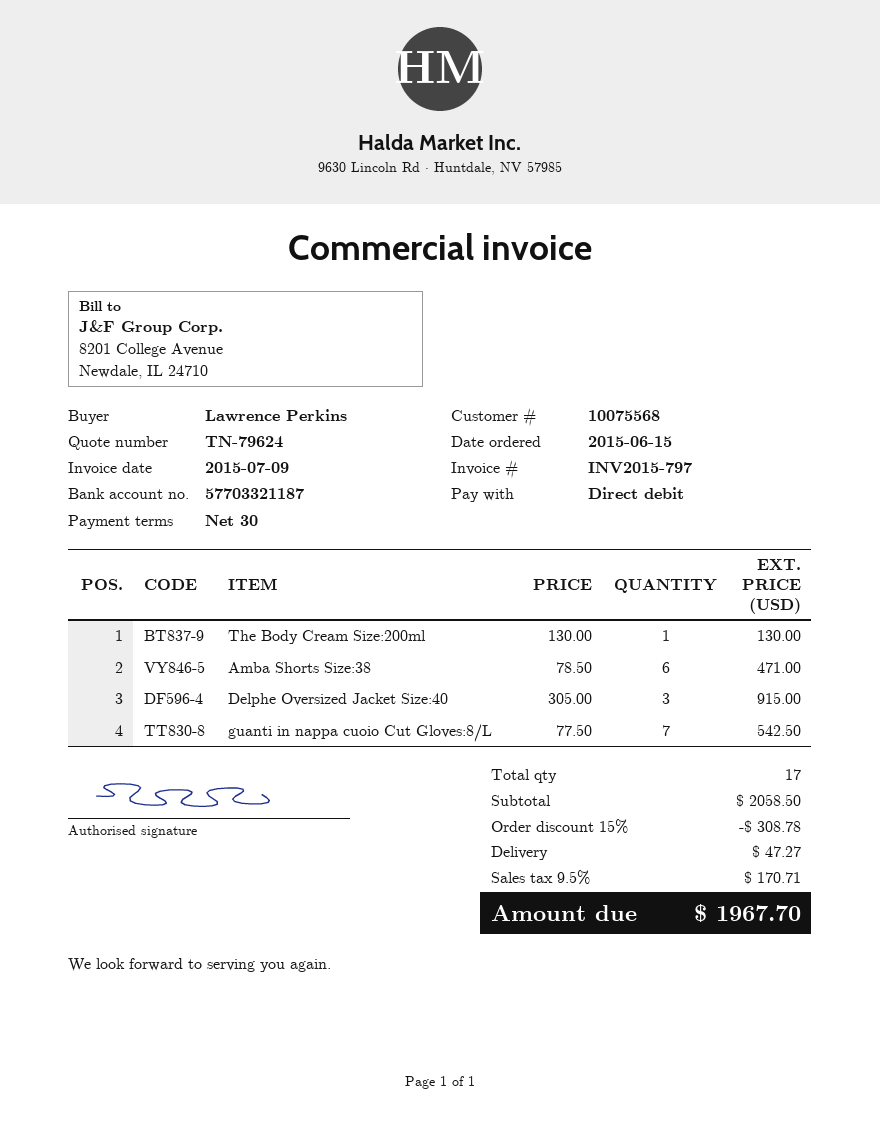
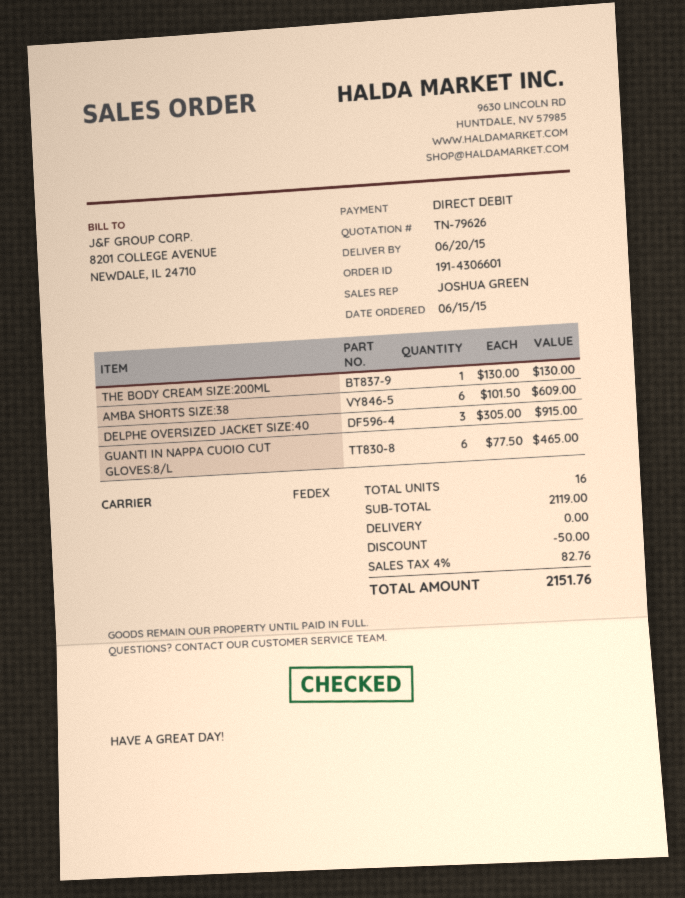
quote number: TN-79624 -> TN-79626
Amba Shorts Size:38: 6 x 78.50 = 471.00 -> 6 x 101.50 = 609.00
guanti in nappa cuoio Cut Gloves:8/L: 7 x 77.50 = 542.50 -> 6 x 77.50 = 465.00
total quantity: 17 -> 16
subtotal: 2058.50 -> 2119.00
discount: 308.78 -> 50.00
shipping: 47.27 -> 0.00
tax: 9.5% = 170.71 -> 4% = 82.76
total: 1967.70 -> 2151.76

